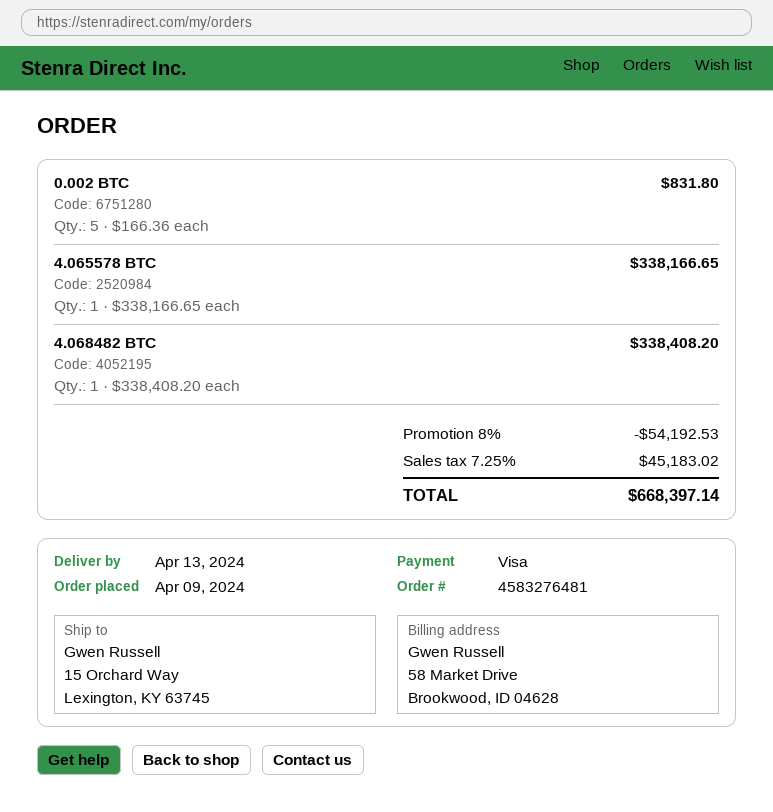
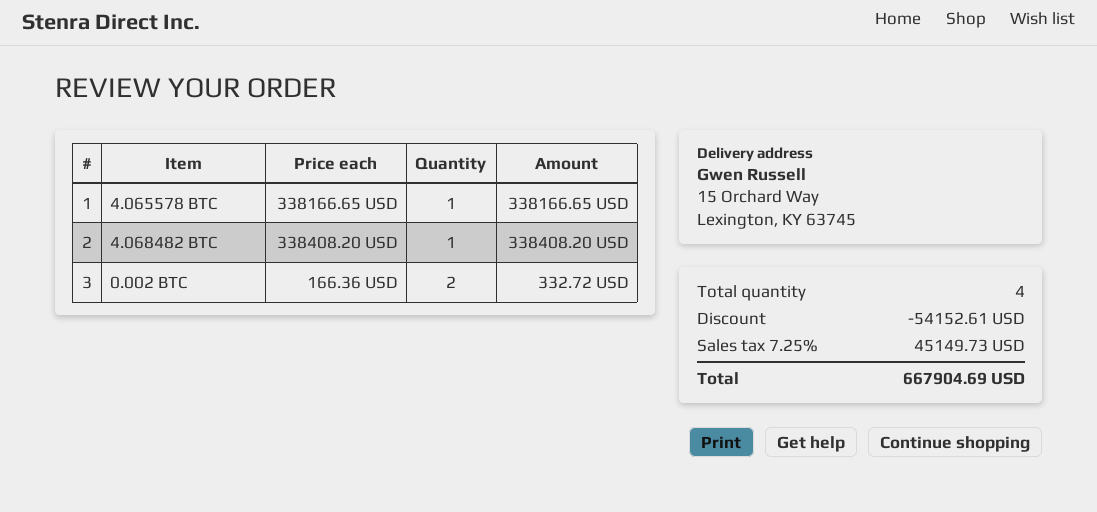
0.002 BTC: 5 x 166.36 = 831.80 -> 2 x 166.36 = 332.72
discount: 54192.53 -> 54152.61
tax: 7.25% = 45183.02 -> 7.25% = 45149.73
total: 668397.14 -> 667904.69

